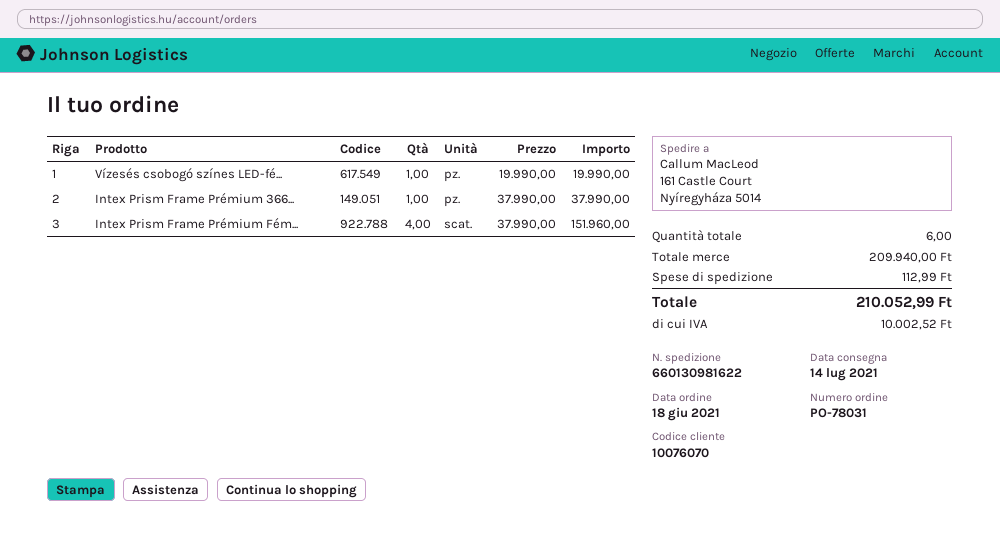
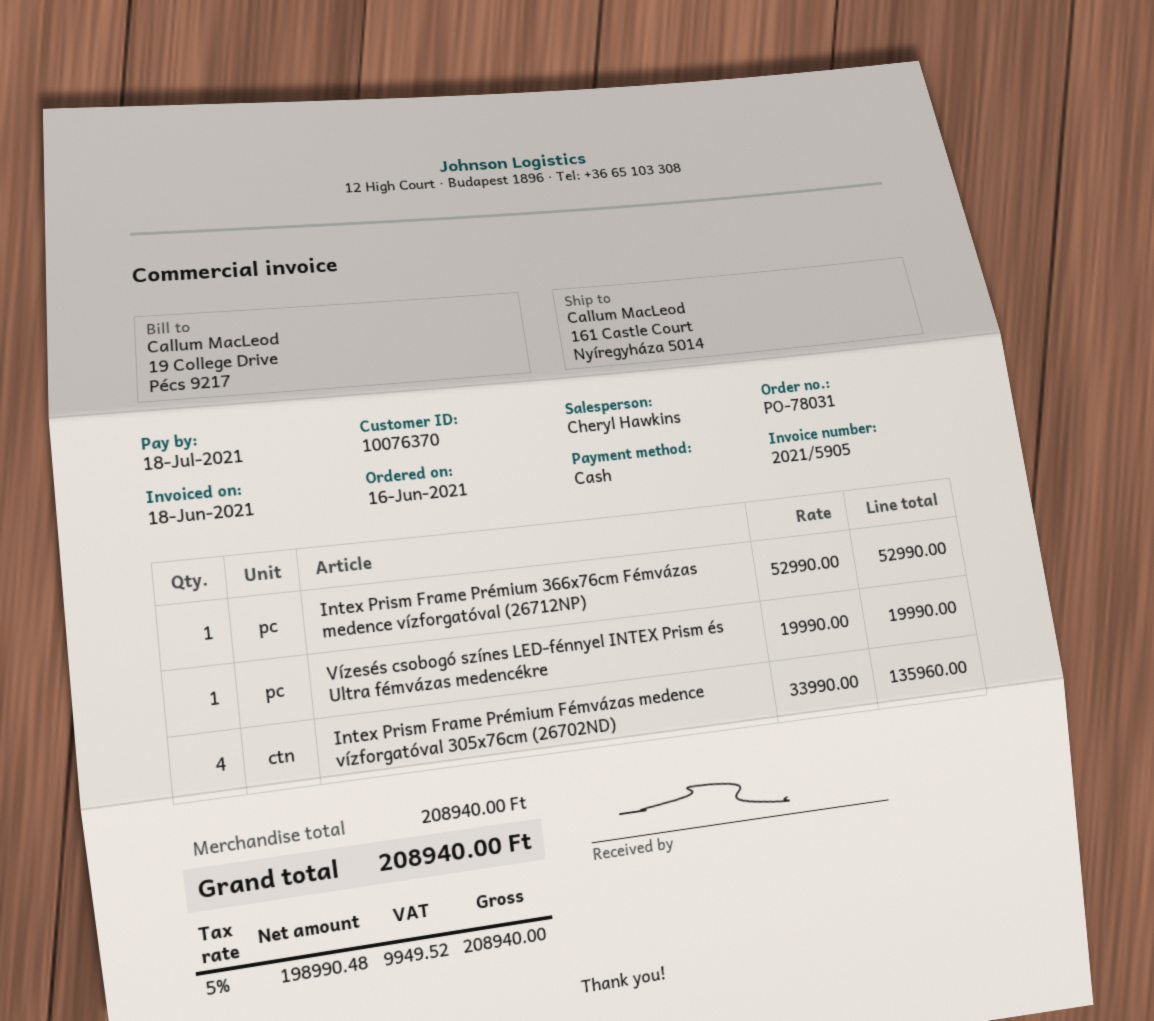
order date: 2021-06-18 -> 2021-06-16
customer number: 10076070 -> 10076370
Intex Prism Frame Prémium 366...: 1 x 37990.00 = 37990.00 -> 1 x 52990.00 = 52990.00
Intex Prism Frame Prémium Fém...: 4 x 37990.00 = 151960.00 -> 4 x 33990.00 = 135960.00
subtotal: 209940.00 -> 208940.00
shipping: 112.99 -> none
tax: 10002.52 -> 9949.52
total: 210052.99 -> 208940.00

